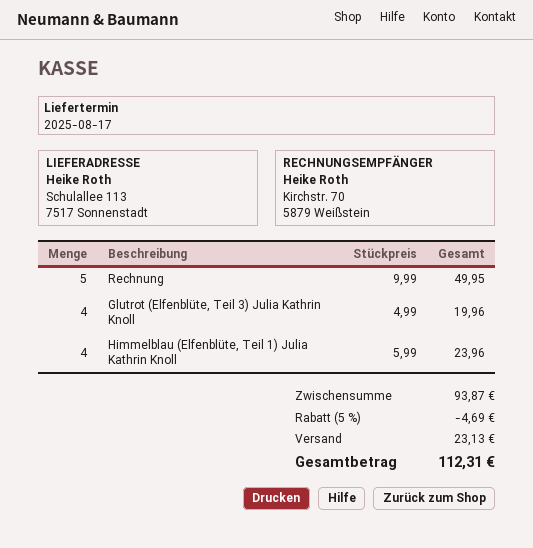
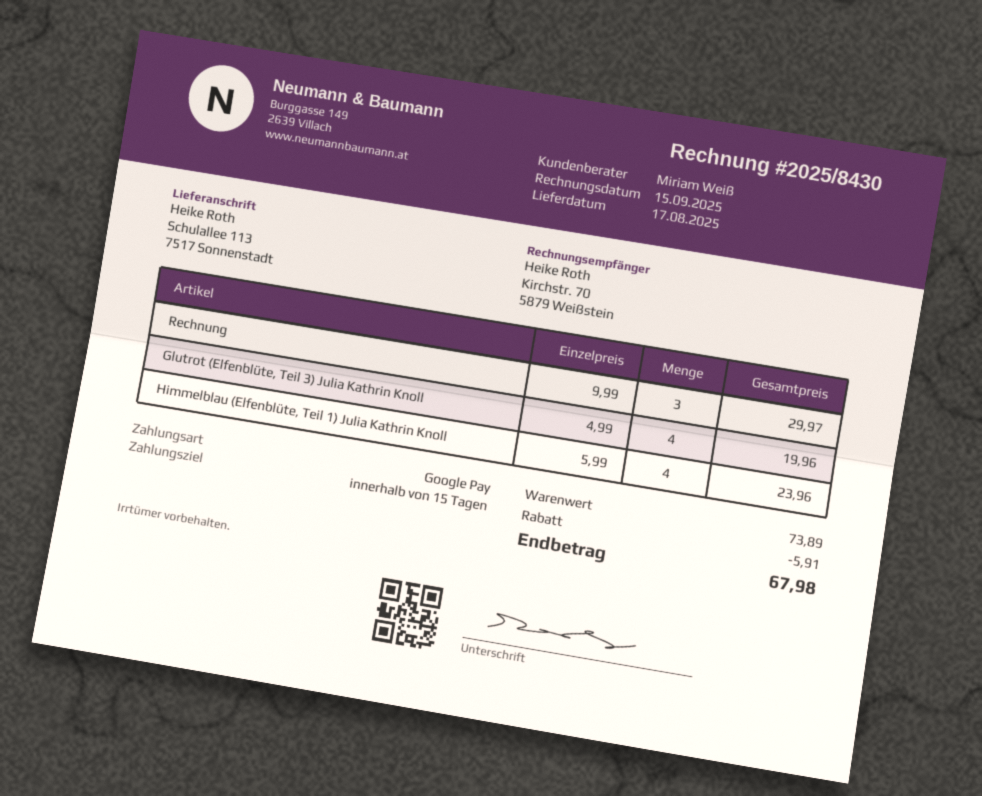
Rechnung: 5 x 9.99 = 49.95 -> 3 x 9.99 = 29.97
subtotal: 93.87 -> 73.89
discount: 4.69 -> 5.91
shipping: 23.13 -> none
total: 112.31 -> 67.98

